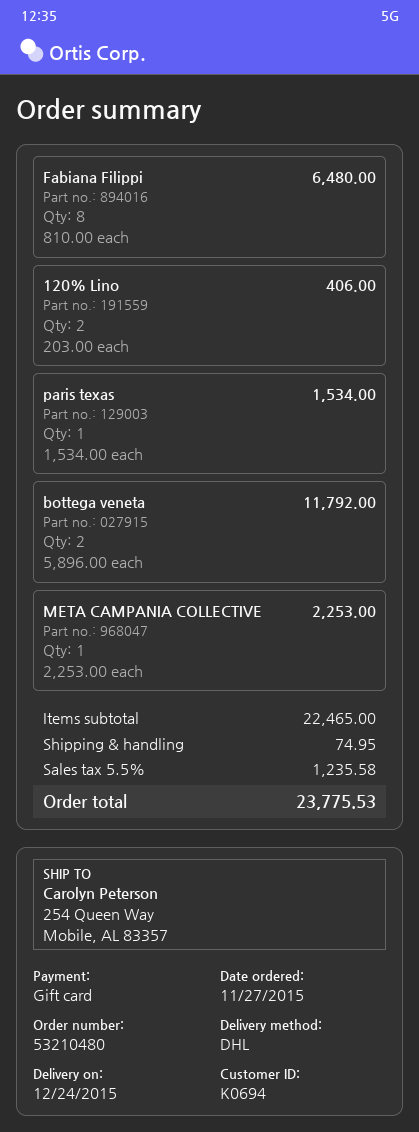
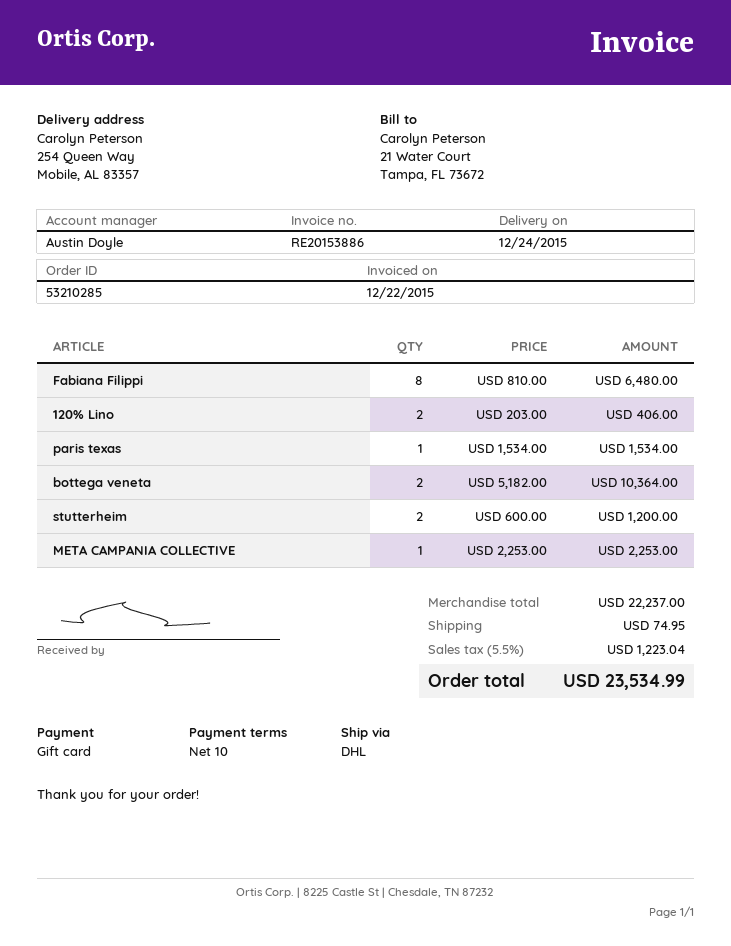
order number: 53210480 -> 53210285
bottega veneta: 2 x 5896.00 = 11792.00 -> 2 x 5182.00 = 10364.00
stutterheim: none -> 2 x 600.00 = 1200.00
subtotal: 22465.00 -> 22237.00
tax: 5.5% = 1235.58 -> 5.5% = 1223.04
total: 23775.53 -> 23534.99

